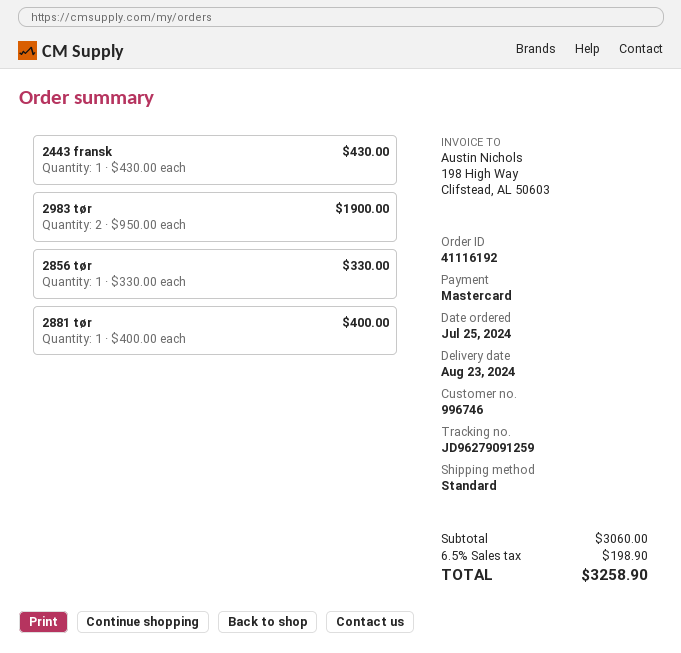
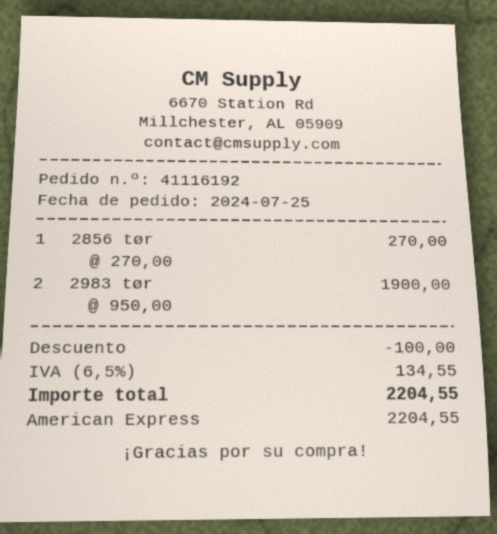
payment method: Mastercard -> American Express
2443 fransk: 1 x 430.00 = 430.00 -> none
2856 tør: 1 x 330.00 = 330.00 -> 1 x 270.00 = 270.00
2881 tør: 1 x 400.00 = 400.00 -> none
discount: none -> 100.00
tax: 6.5% = 198.90 -> 6.5% = 134.55
total: 3258.90 -> 2204.55

